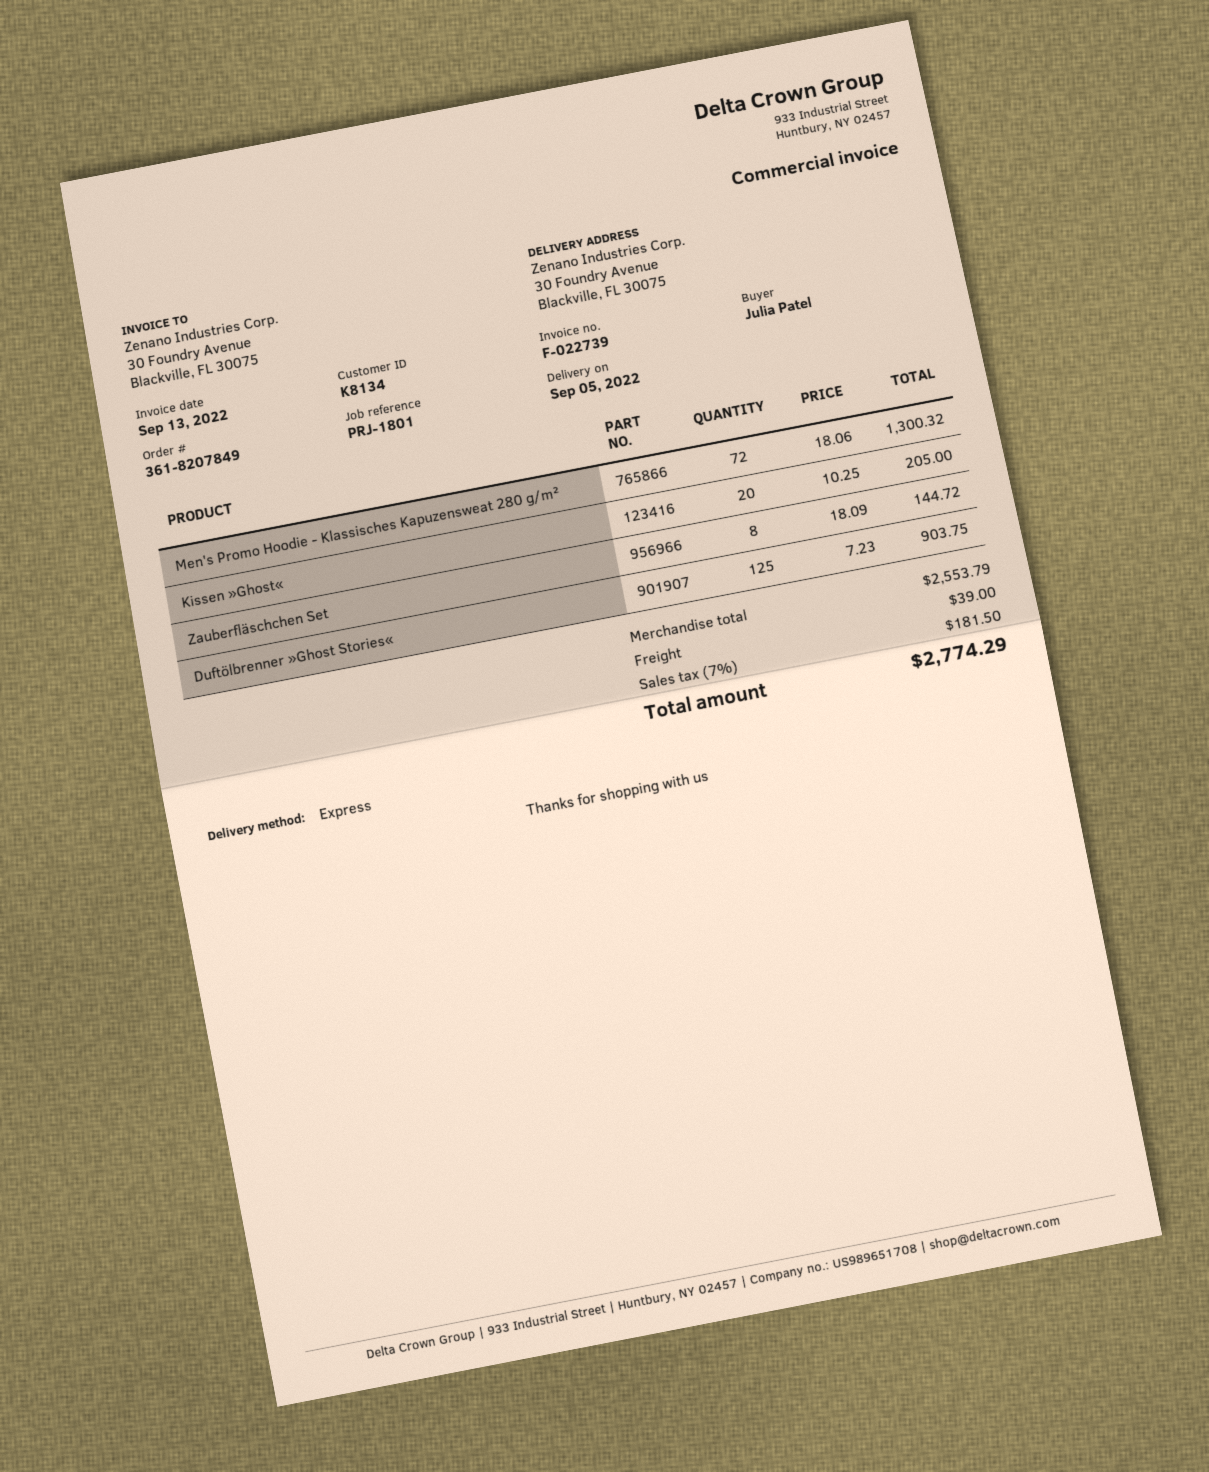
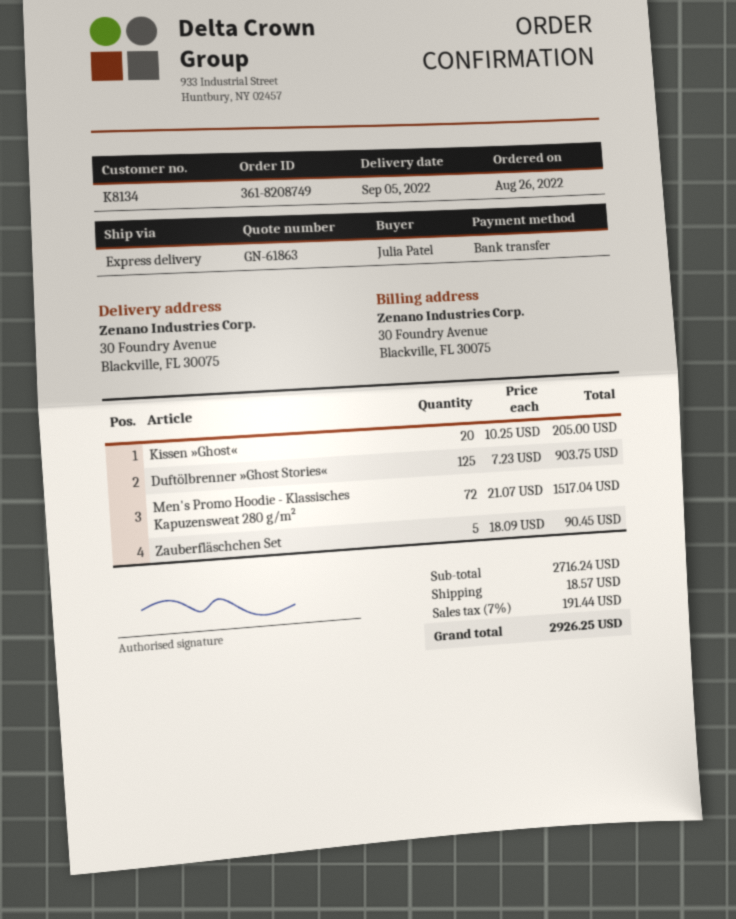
order number: 361-8207849 -> 361-8208749
Men's Promo Hoodie - Klassisches Kapuzensweat 280 g/m²: 72 x 18.06 = 1300.32 -> 72 x 21.07 = 1517.04
Zauberfläschchen Set: 8 x 18.09 = 144.72 -> 5 x 18.09 = 90.45
subtotal: 2553.79 -> 2716.24
shipping: 39.00 -> 18.57
tax: 7% = 181.50 -> 7% = 191.44
total: 2774.29 -> 2926.25

